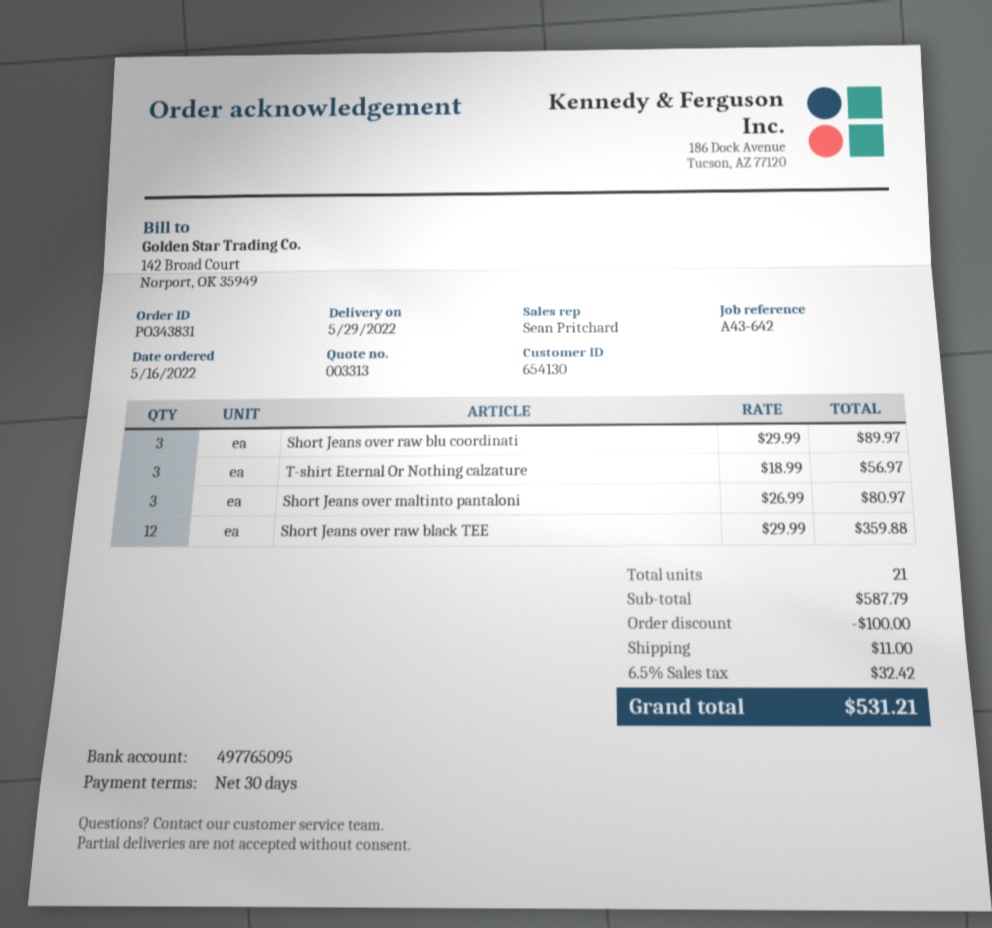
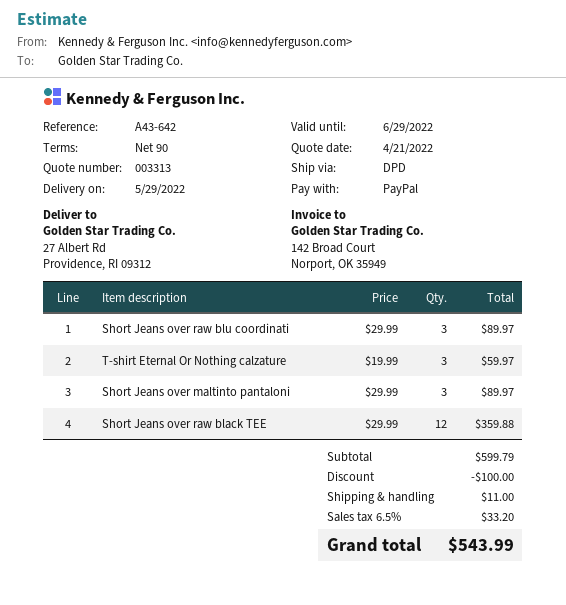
payment terms: 30 days -> 90 days
T-shirt Eternal Or Nothing calzature: 3 x 18.99 = 56.97 -> 3 x 19.99 = 59.97
Short Jeans over maltinto pantaloni: 3 x 26.99 = 80.97 -> 3 x 29.99 = 89.97
subtotal: 587.79 -> 599.79
tax: 6.5% = 32.42 -> 6.5% = 33.20
total: 531.21 -> 543.99

